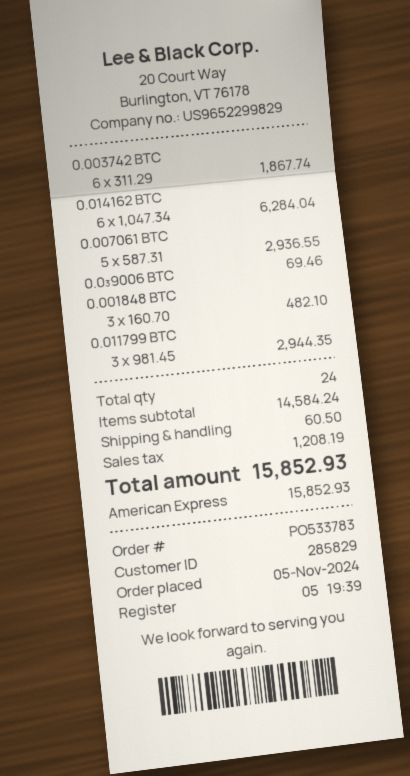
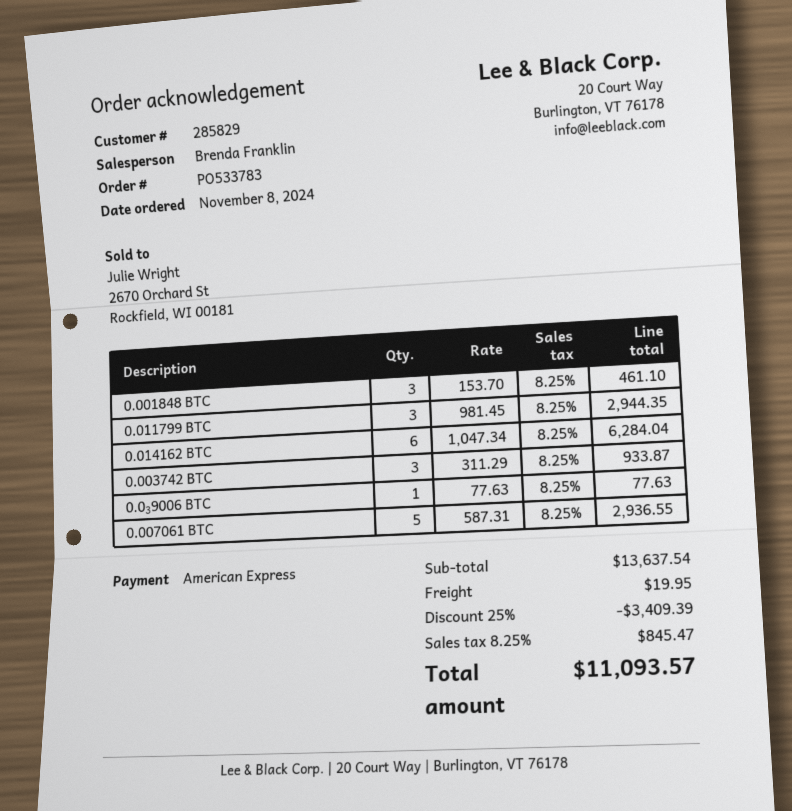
order date: 2024-11-05 -> 2024-11-08
0.003742 BTC: 6 x 311.29 = 1867.74 -> 3 x 311.29 = 933.87
0.0₃9006 BTC: 1 x 69.46 = 69.46 -> 1 x 77.63 = 77.63
0.001848 BTC: 3 x 160.70 = 482.10 -> 3 x 153.70 = 461.10
subtotal: 14584.24 -> 13637.54
discount: none -> 25% = 3409.39
shipping: 60.50 -> 19.95
tax: 1208.19 -> 845.47
total: 15852.93 -> 11093.57

